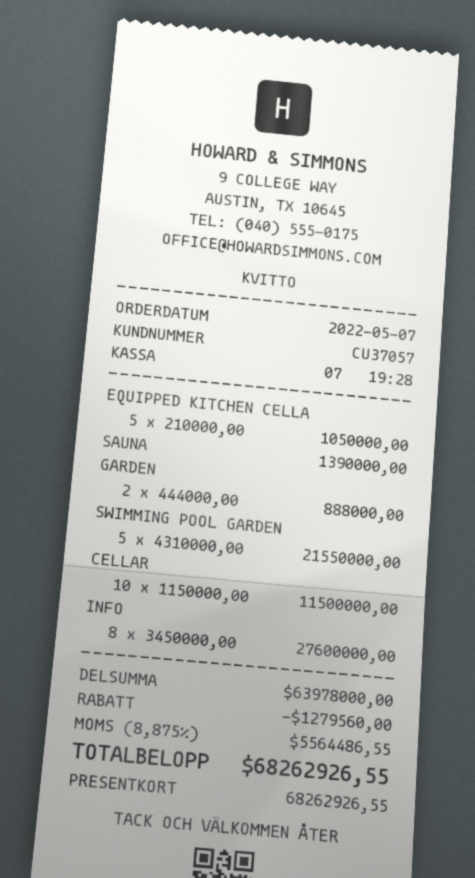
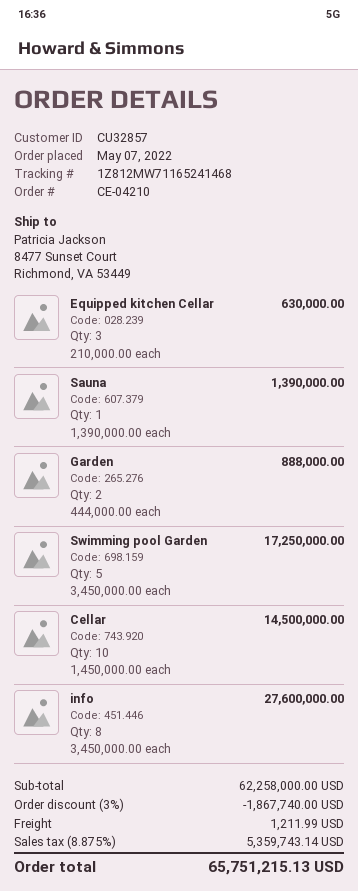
customer number: CU37057 -> CU32857
EQUIPPED KITCHEN CELLA: 5 x 210000.00 = 1050000.00 -> 3 x 210000.00 = 630000.00
SWIMMING POOL GARDEN: 5 x 4310000.00 = 21550000.00 -> 5 x 3450000.00 = 17250000.00
CELLAR: 10 x 1150000.00 = 11500000.00 -> 10 x 1450000.00 = 14500000.00
subtotal: 63978000.00 -> 62258000.00
discount: 1279560.00 -> 1867740.00
shipping: none -> 1211.99
tax: 8.875% = 5564486.55 -> 8.875% = 5359743.14
total: 68262926.55 -> 65751215.13

